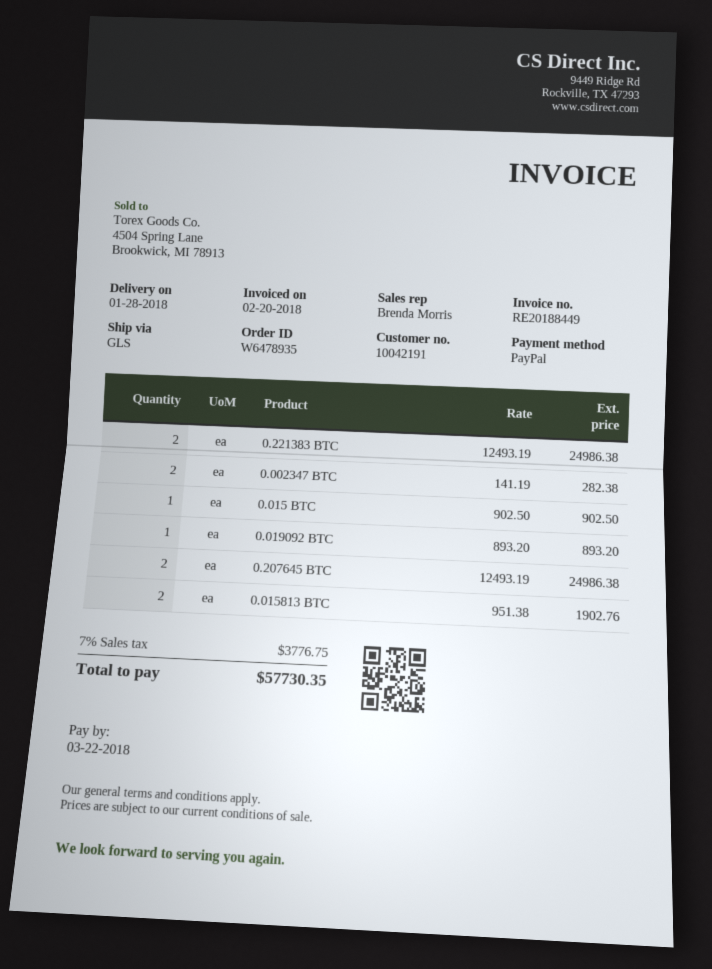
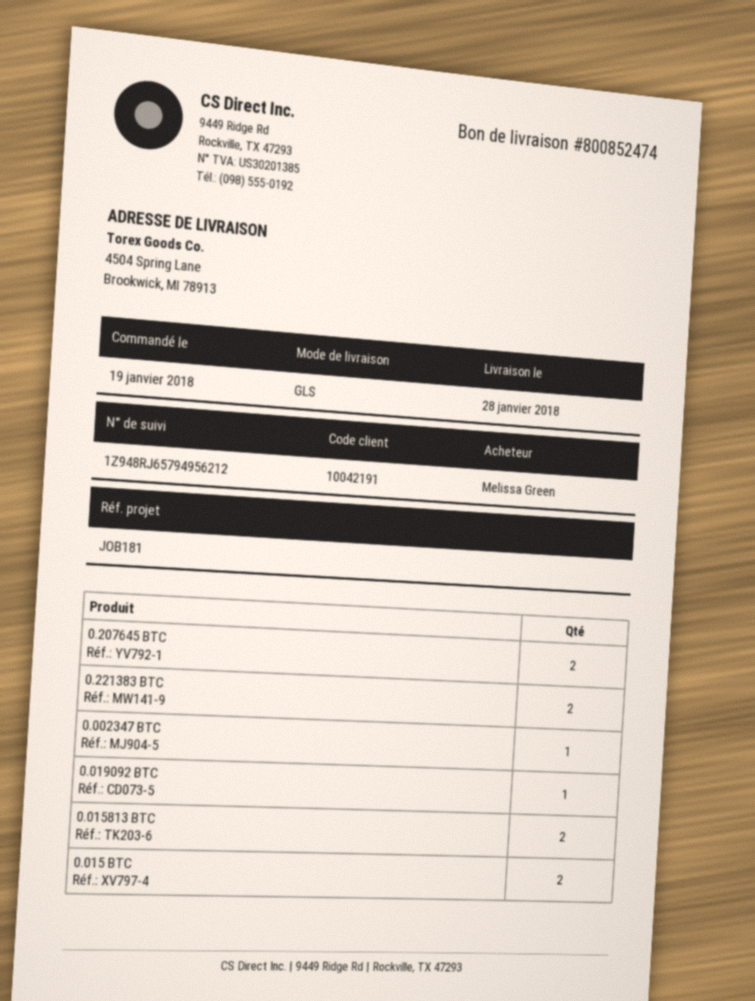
0.002347 BTC: 2 -> 1
0.015 BTC: 1 -> 2

